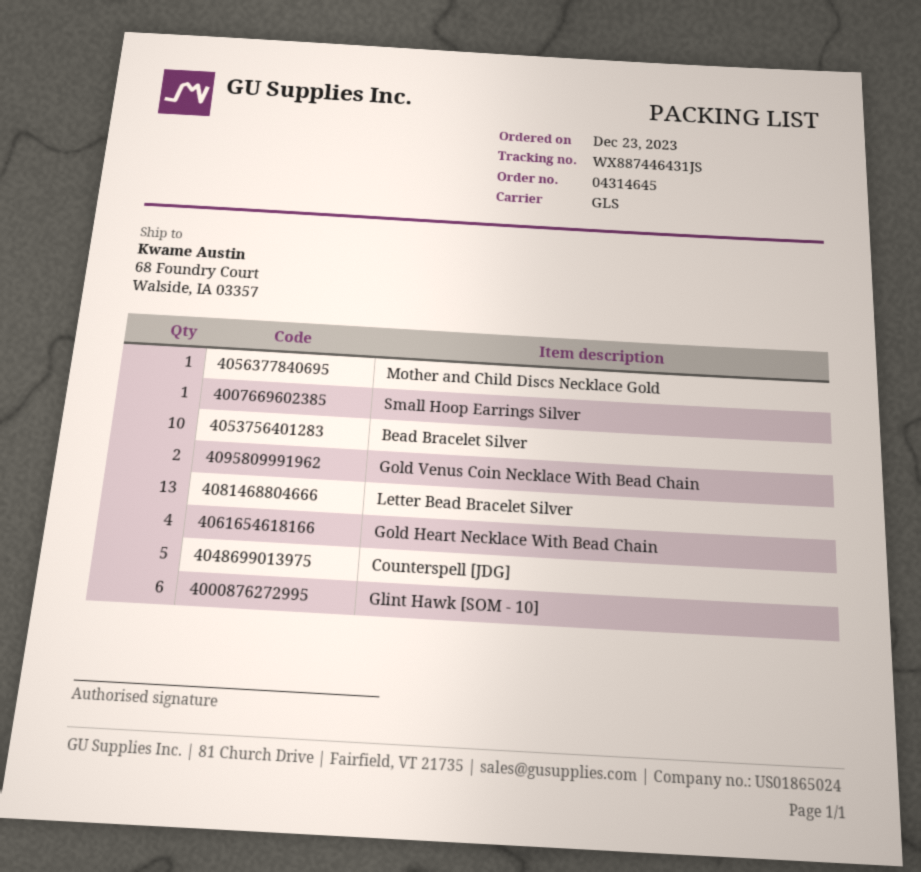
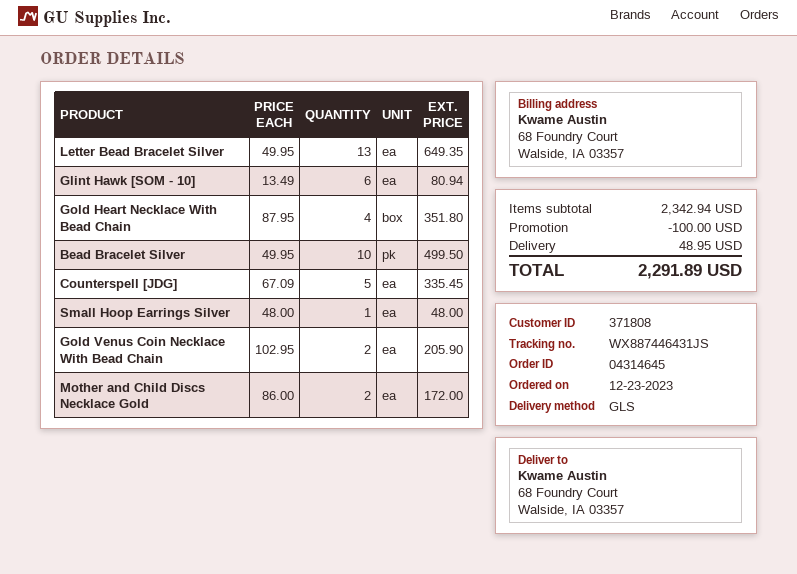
Mother and Child Discs Necklace Gold: 1 -> 2

